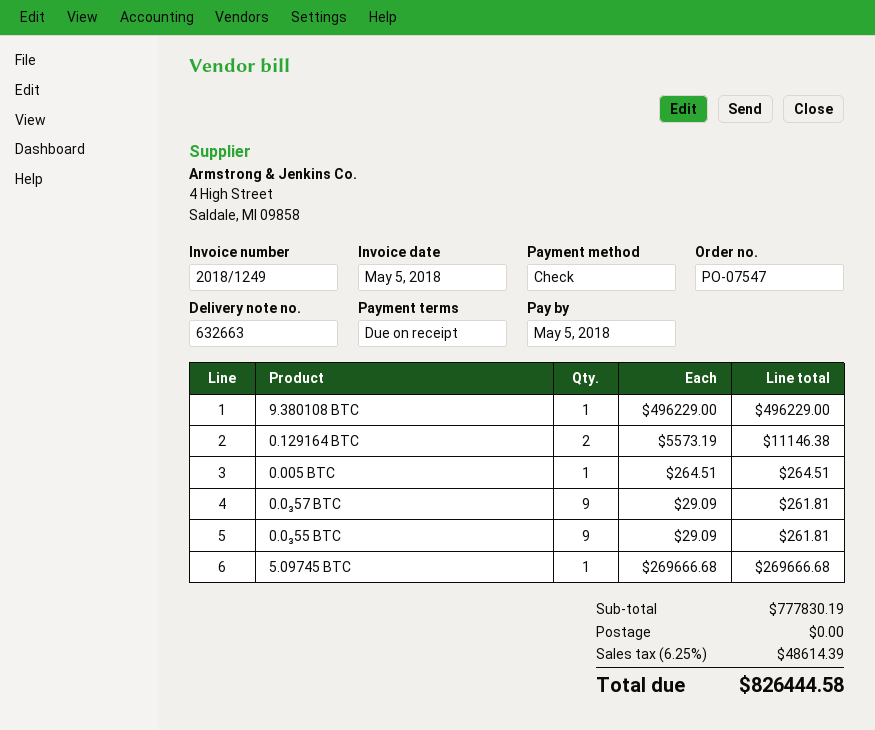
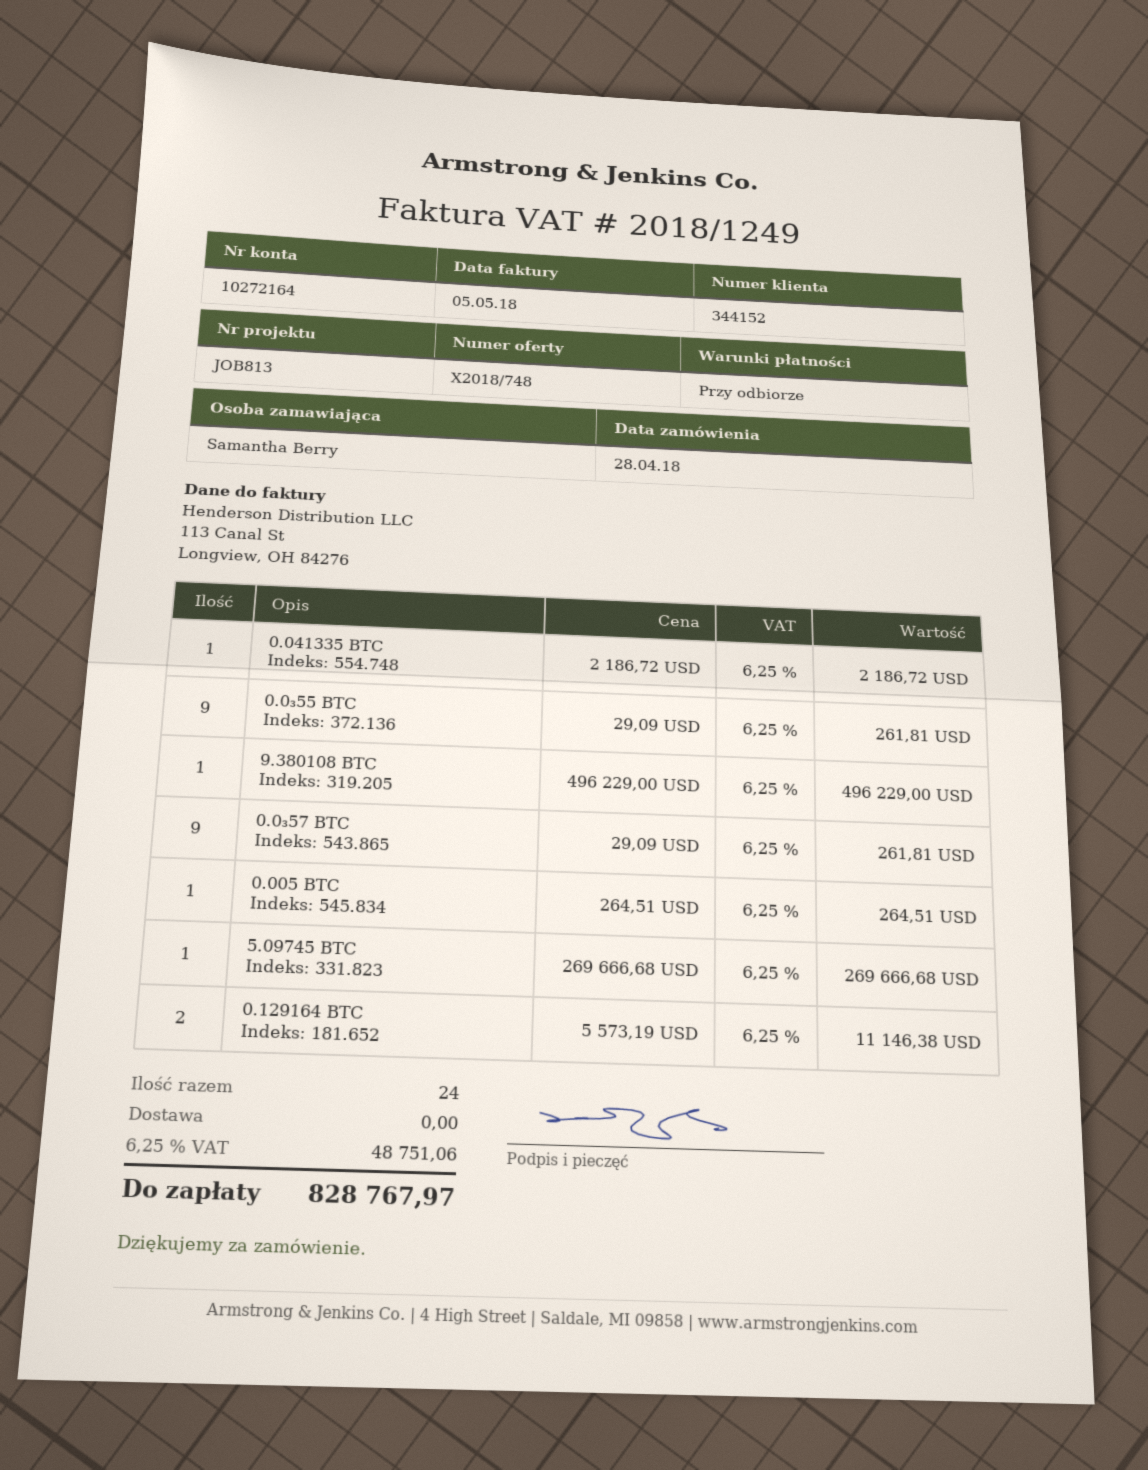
0.041335 BTC: none -> 1 x 2186.72 = 2186.72
tax: 6.25% = 48614.39 -> 6.25% = 48751.06
total: 826444.58 -> 828767.97

